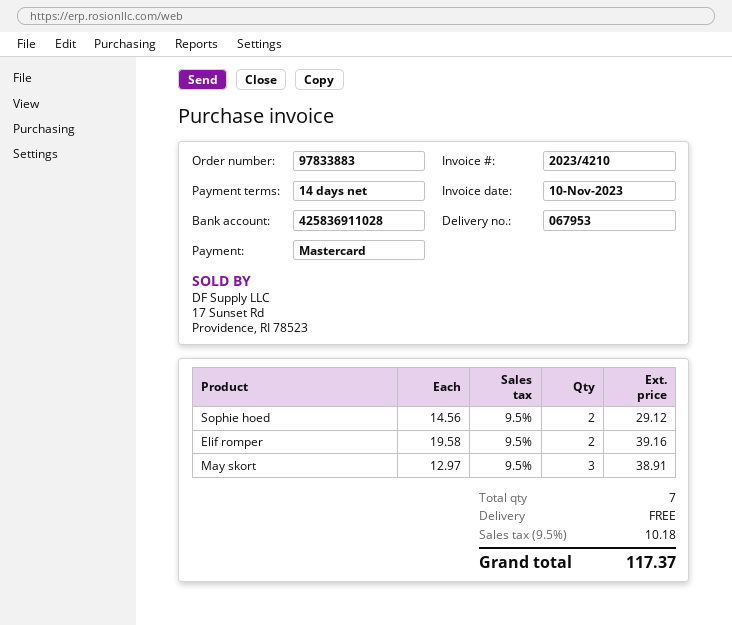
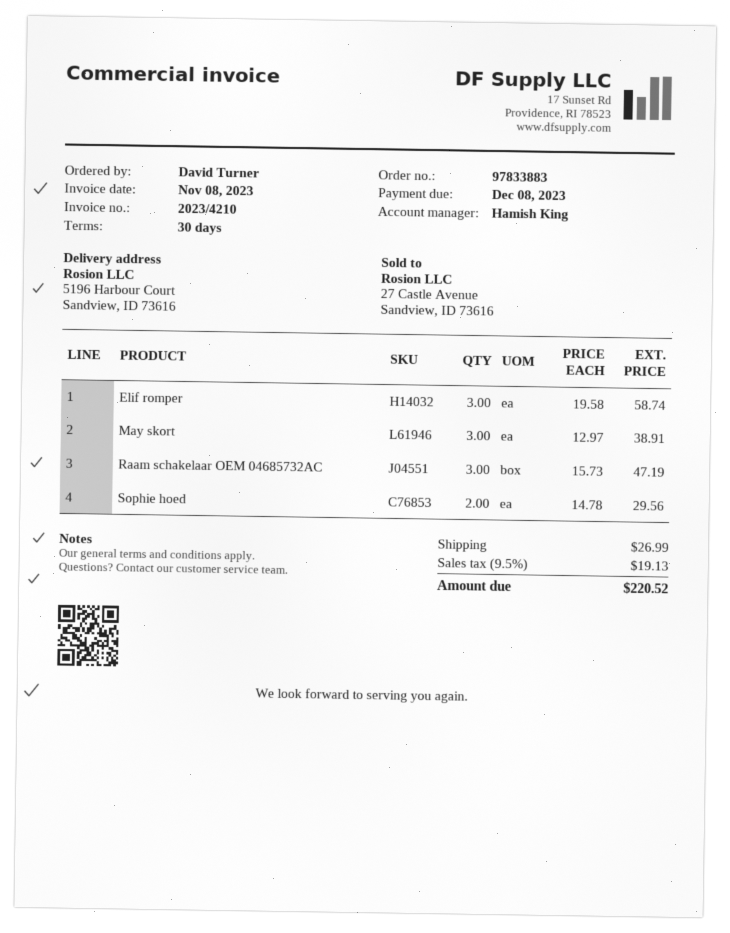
invoice date: 2023-11-10 -> 2023-11-08
payment terms: 14 days -> 30 days
Sophie hoed: 2 x 14.56 = 29.12 -> 2 x 14.78 = 29.56
Elif romper: 2 x 19.58 = 39.16 -> 3 x 19.58 = 58.74
Raam schakelaar OEM 04685732AC: none -> 3 x 15.73 = 47.19
shipping: 0.00 -> 26.99
tax: 9.5% = 10.18 -> 9.5% = 19.13
total: 117.37 -> 220.52

